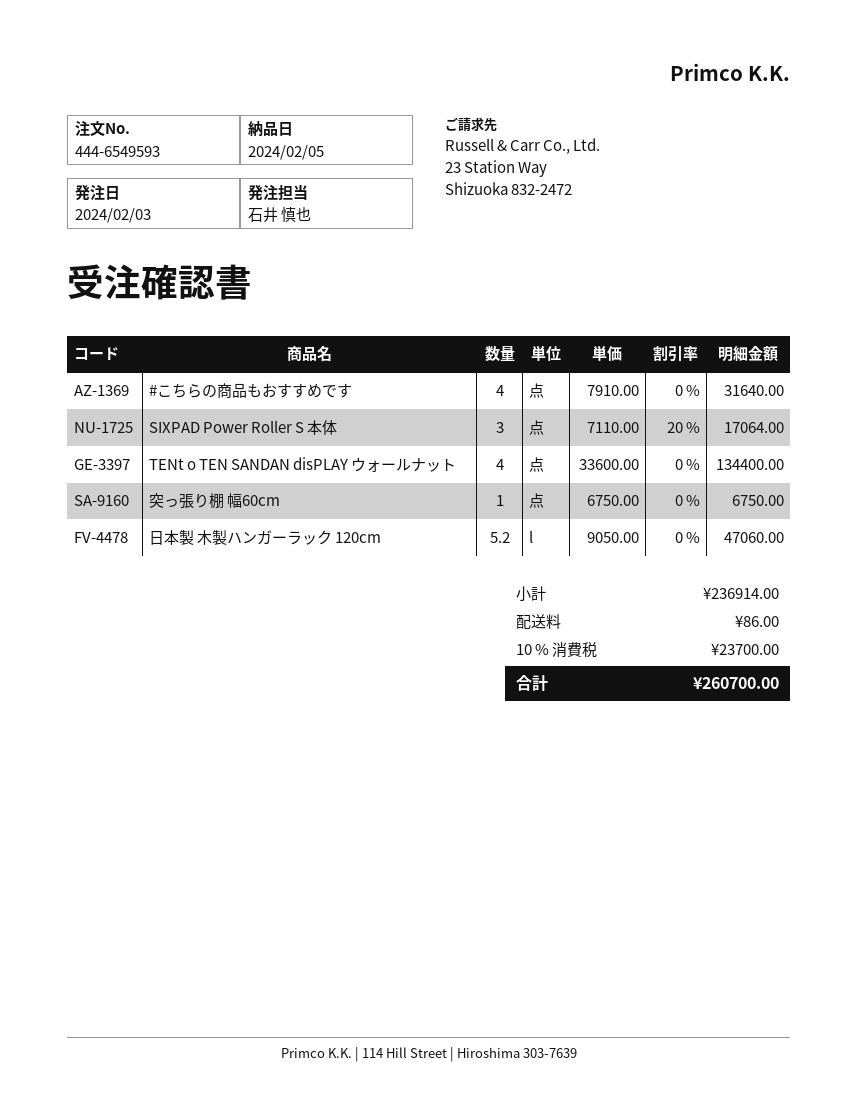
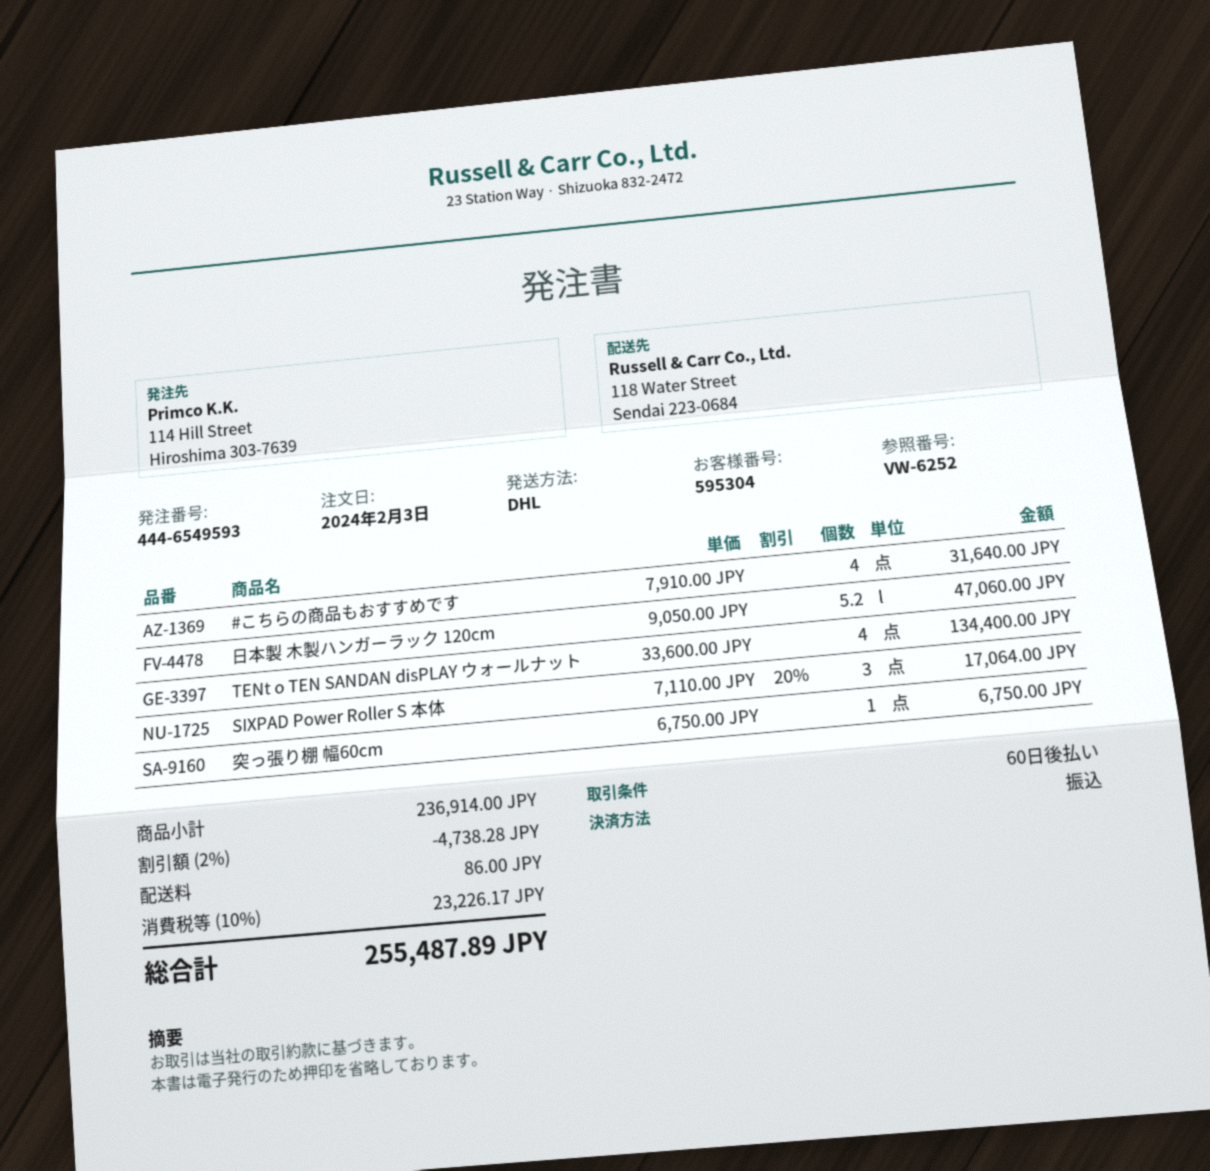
discount: none -> 2% = 4738.28
tax: 10% = 23700.00 -> 10% = 23226.17
total: 260700.00 -> 255487.89

